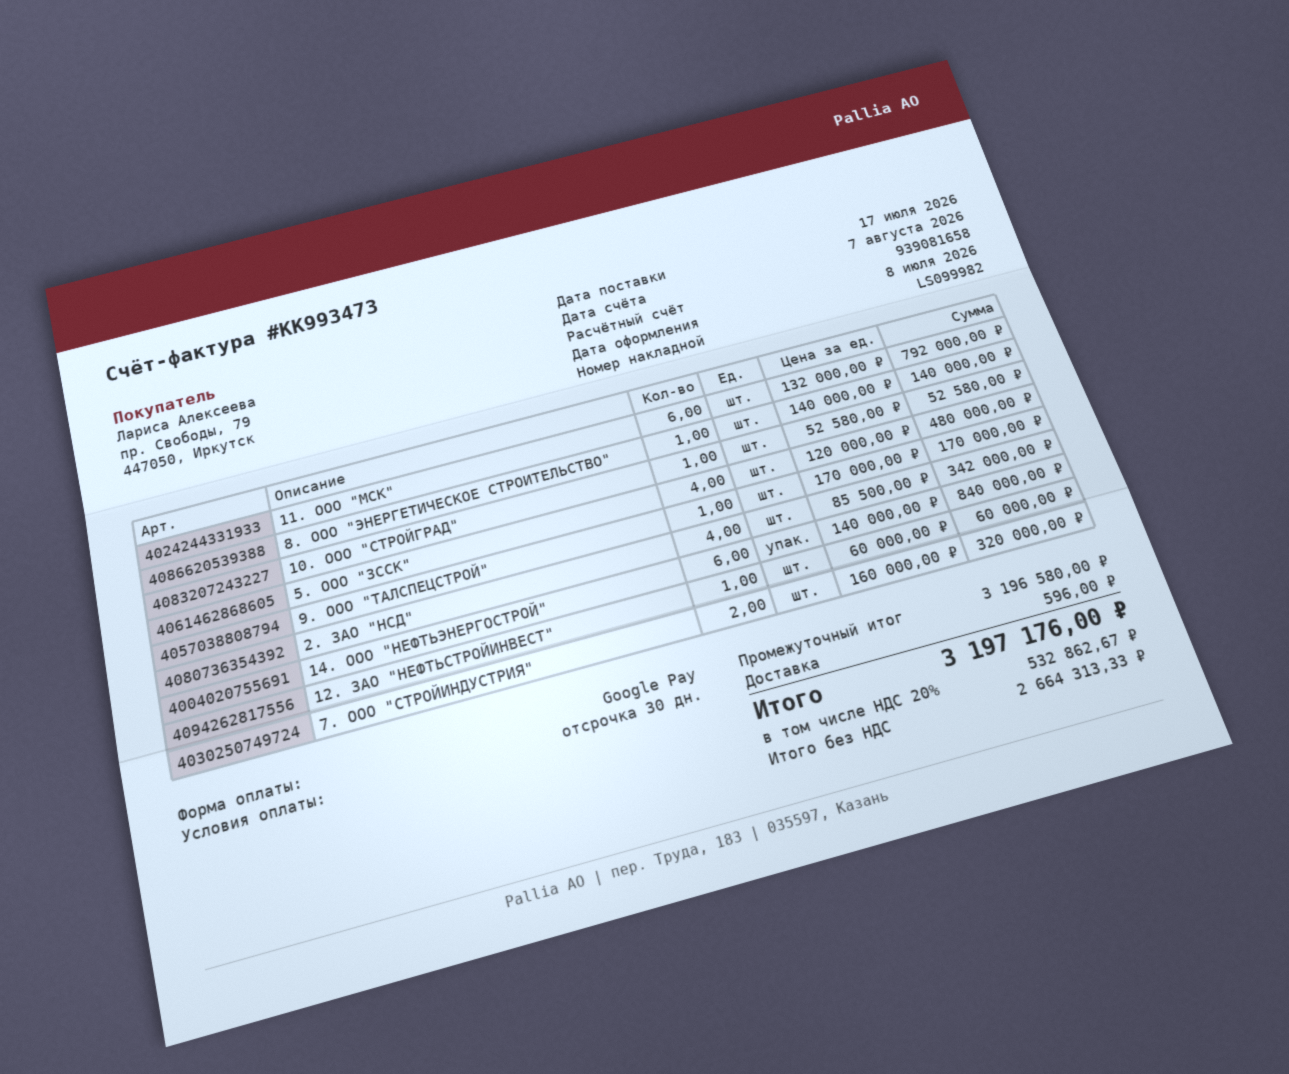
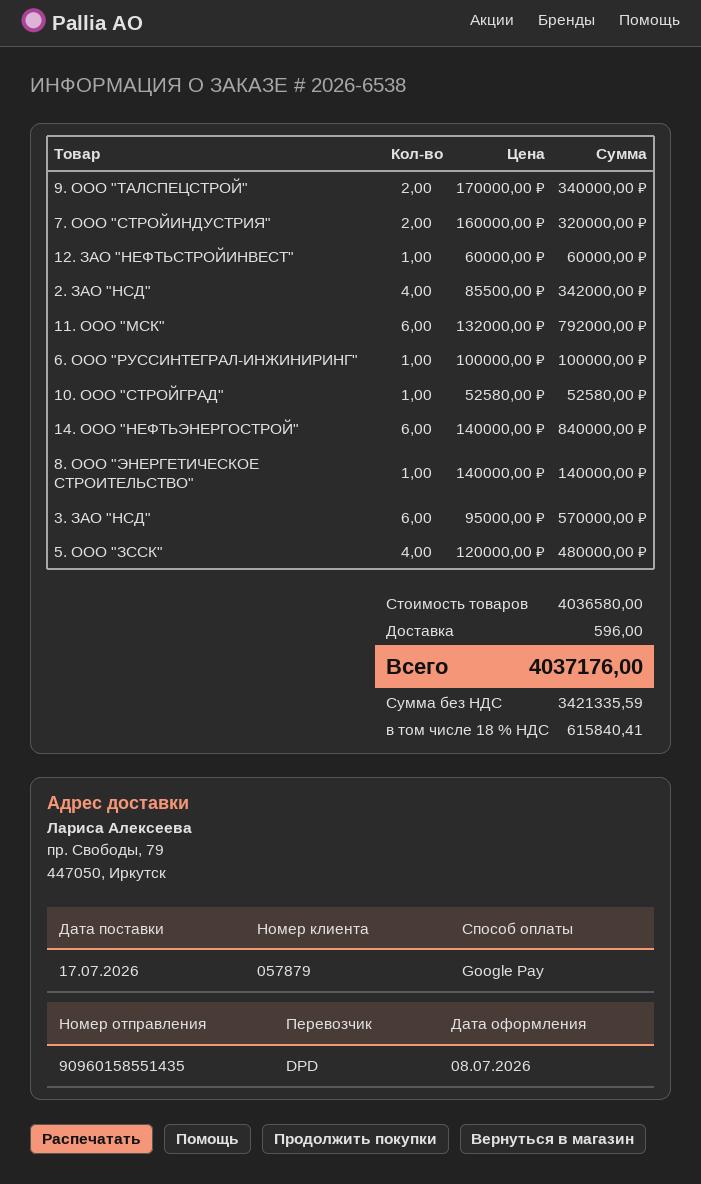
9. ООО "ТАЛСПЕЦСТРОЙ": 1 x 170000.00 = 170000.00 -> 2 x 170000.00 = 340000.00
6. ООО "РУССИНТЕГРАЛ-ИНЖИНИРИНГ": none -> 1 x 100000.00 = 100000.00
3. ЗАО "НСД": none -> 6 x 95000.00 = 570000.00
subtotal: 3196580.00 -> 4036580.00
net: 2664313.33 -> 3421335.59
tax: 20% = 532862.67 -> 18% = 615840.41
total: 3197176.00 -> 4037176.00

